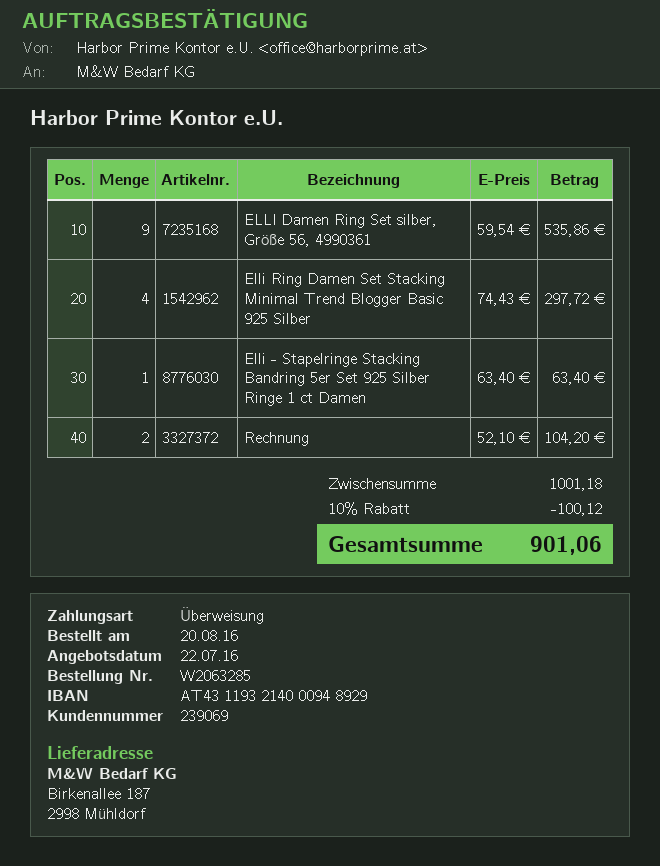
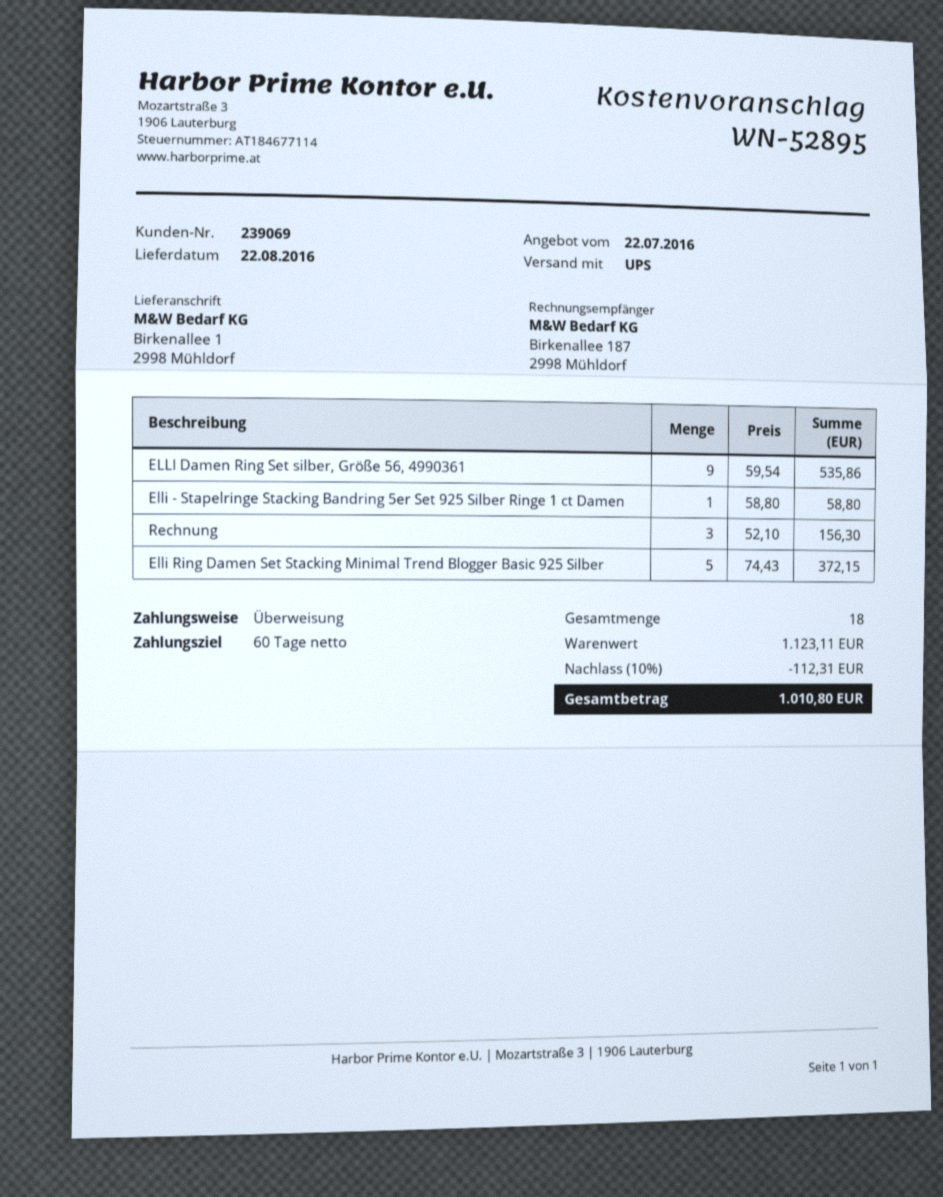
ship to: Birkenallee 187, 2998 Mühldorf -> Birkenallee 1, 2998 Mühldorf
Elli Ring Damen Set Stacking Minimal Trend Blogger Basic 925 Silber: 4 x 74.43 = 297.72 -> 5 x 74.43 = 372.15
Elli - Stapelringe Stacking Bandring 5er Set 925 Silber Ringe 1 ct Damen: 1 x 63.40 = 63.40 -> 1 x 58.80 = 58.80
Rechnung: 2 x 52.10 = 104.20 -> 3 x 52.10 = 156.30
subtotal: 1001.18 -> 1123.11
discount: 10% = 100.12 -> 10% = 112.31
total: 901.06 -> 1010.80

